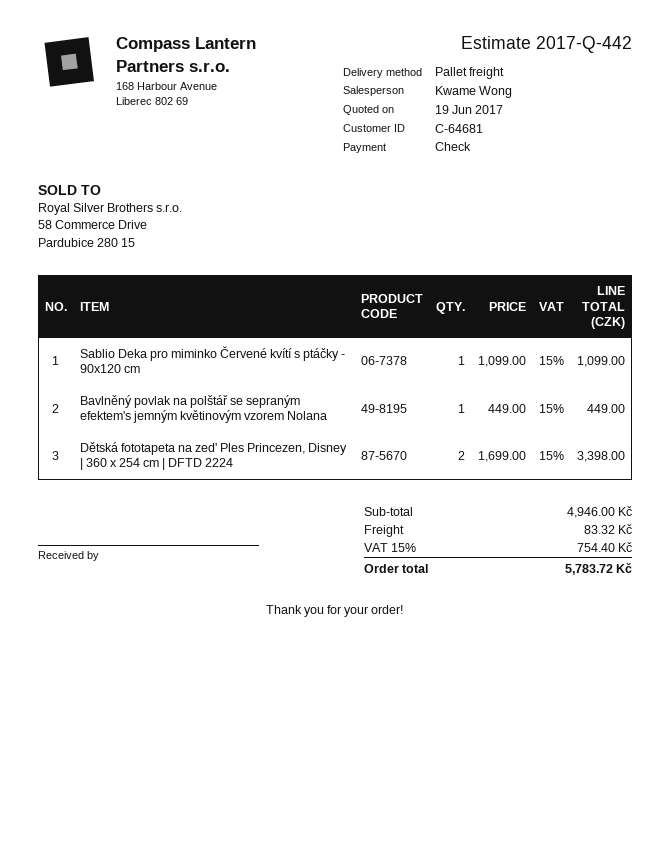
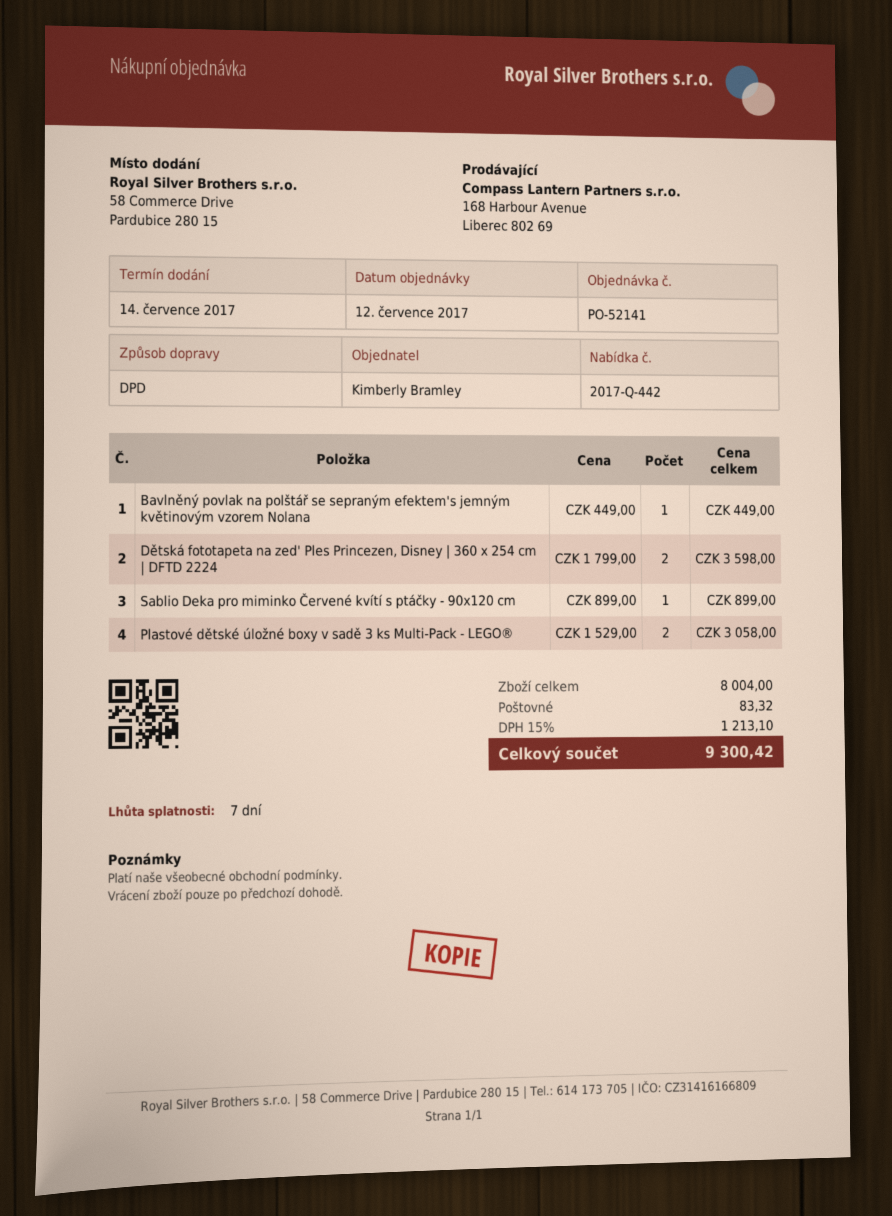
shipping method: pallet freight -> DPD
Sablio Deka pro miminko Červené kvítí s ptáčky - 90x120 cm: 1 x 1099.00 = 1099.00 -> 1 x 899.00 = 899.00
Dětská fototapeta na zed' Ples Princezen, Disney | 360 x 254 cm | DFTD 2224: 2 x 1699.00 = 3398.00 -> 2 x 1799.00 = 3598.00
Plastové dětské úložné boxy v sadě 3 ks Multi-Pack - LEGO®: none -> 2 x 1529.00 = 3058.00
subtotal: 4946.00 -> 8004.00
tax: 15% = 754.40 -> 15% = 1213.10
total: 5783.72 -> 9300.42

